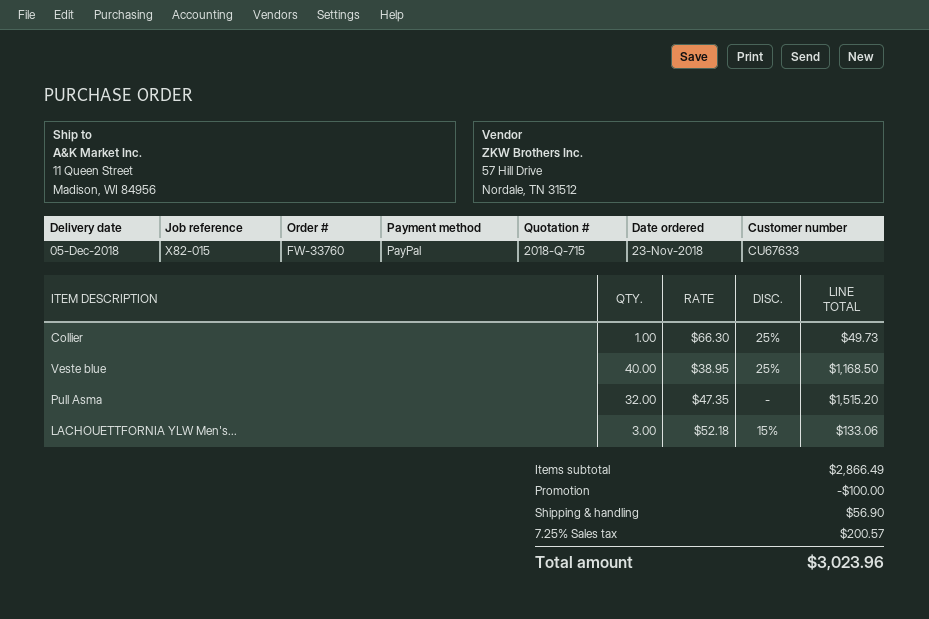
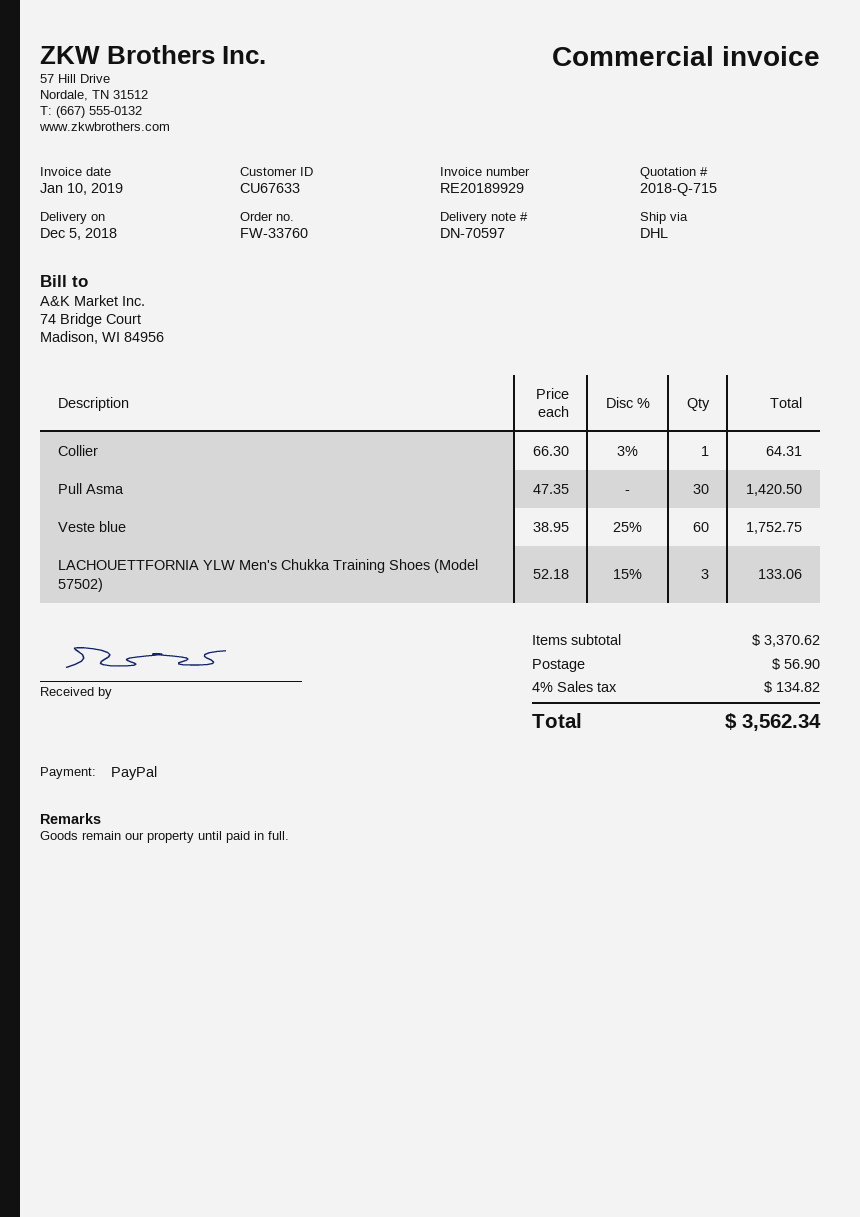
Collier: 1 x 66.30 - 25% = 49.73 -> 1 x 66.30 - 3% = 64.31
Veste blue: 40 x 38.95 - 25% = 1168.50 -> 60 x 38.95 - 25% = 1752.75
Pull Asma: 32 x 47.35 = 1515.20 -> 30 x 47.35 = 1420.50
subtotal: 2866.49 -> 3370.62
discount: 100.00 -> none
tax: 7.25% = 200.57 -> 4% = 134.82
total: 3023.96 -> 3562.34

